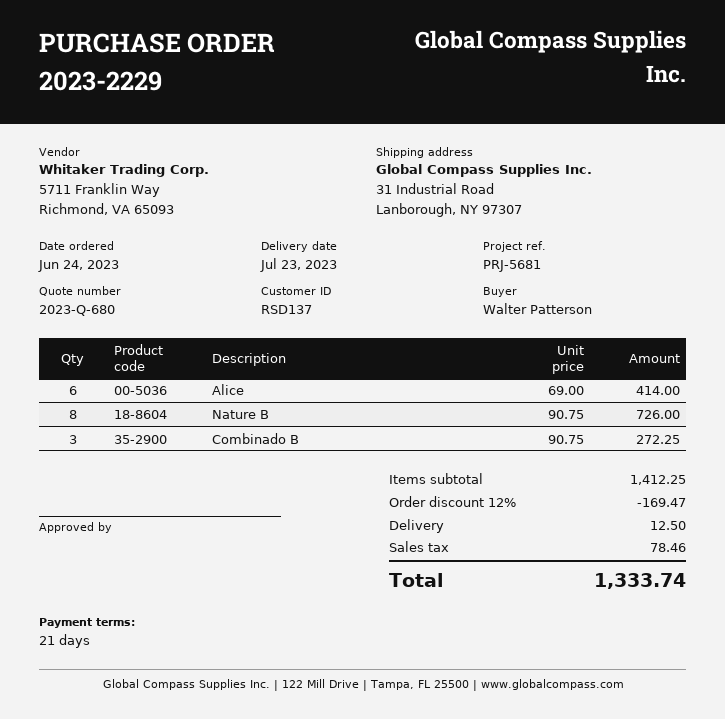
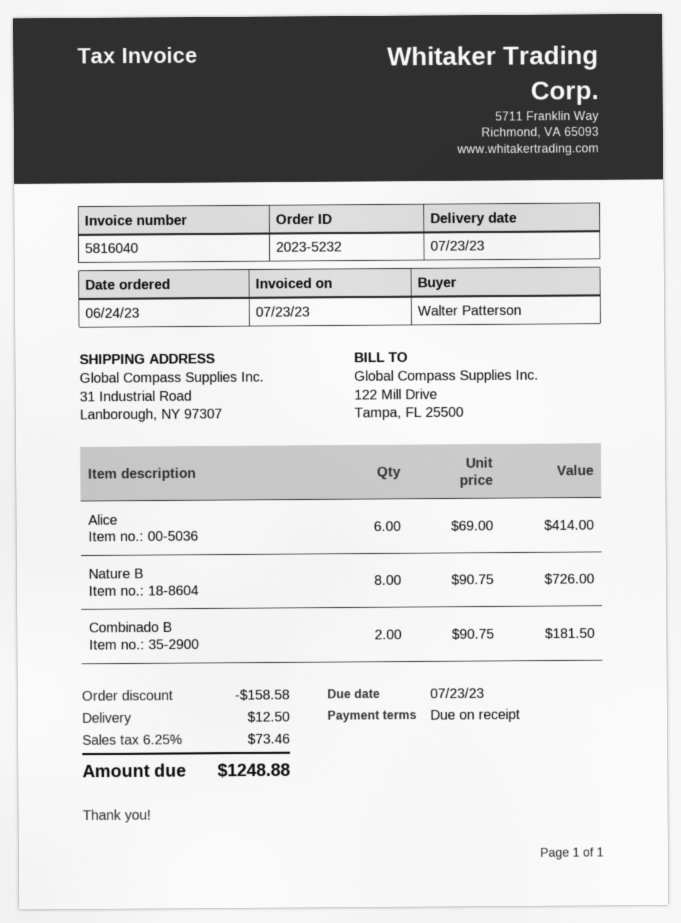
order number: 2023-2229 -> 2023-5232
payment terms: 21 days -> on receipt
Combinado B: 3 x 90.75 = 272.25 -> 2 x 90.75 = 181.50
discount: 169.47 -> 158.58
tax: 78.46 -> 73.46
total: 1333.74 -> 1248.88

